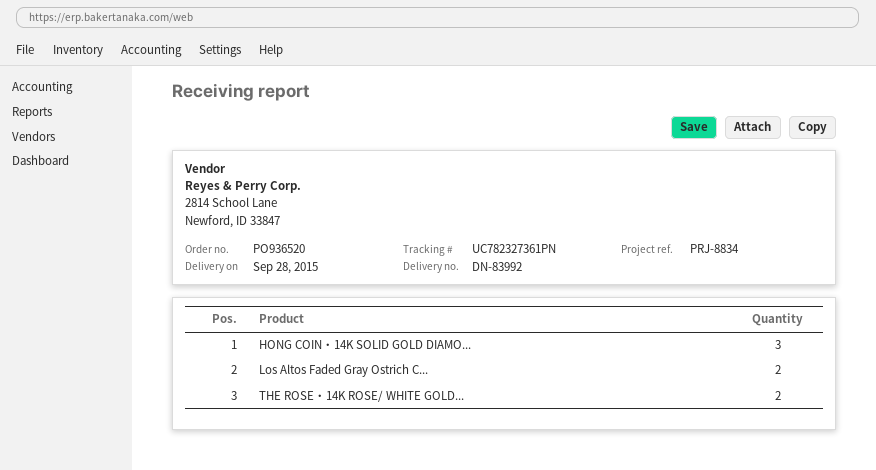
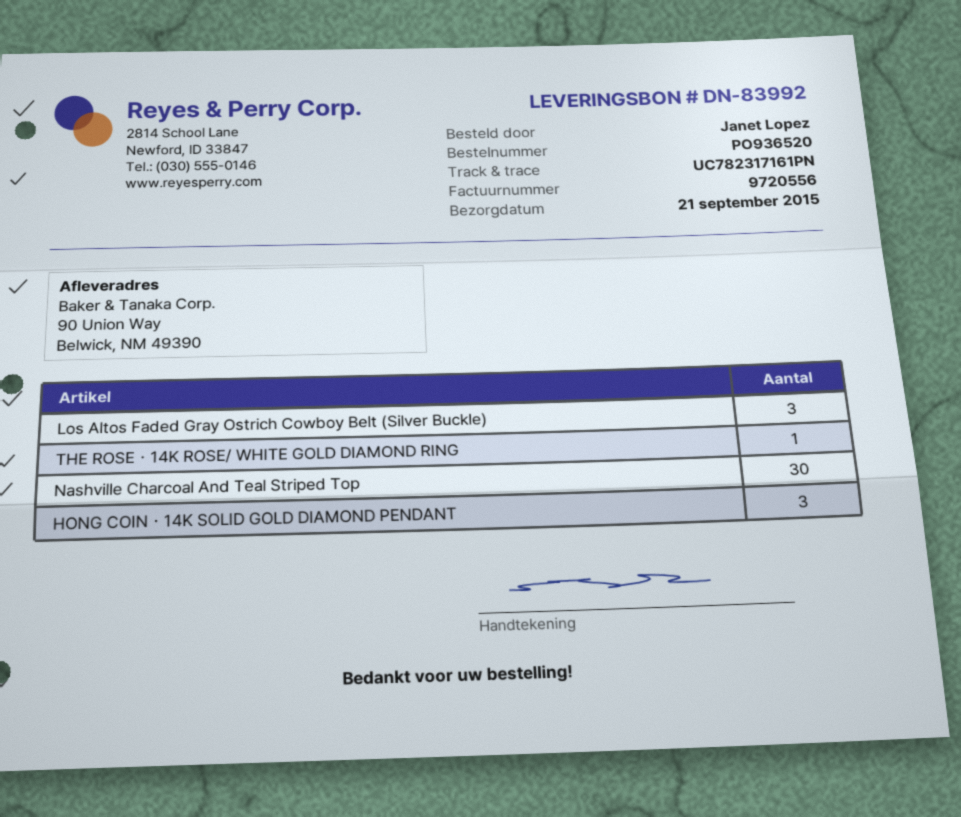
delivery date: 2015-09-28 -> 2015-09-21
tracking number: UC782327361PN -> UC782317161PN
Los Altos Faded Gray Ostrich C...: 2 -> 3
THE ROSE・14K ROSE/ WHITE GOLD...: 2 -> 1
Nashville Charcoal And Teal Striped Top: none -> 30

